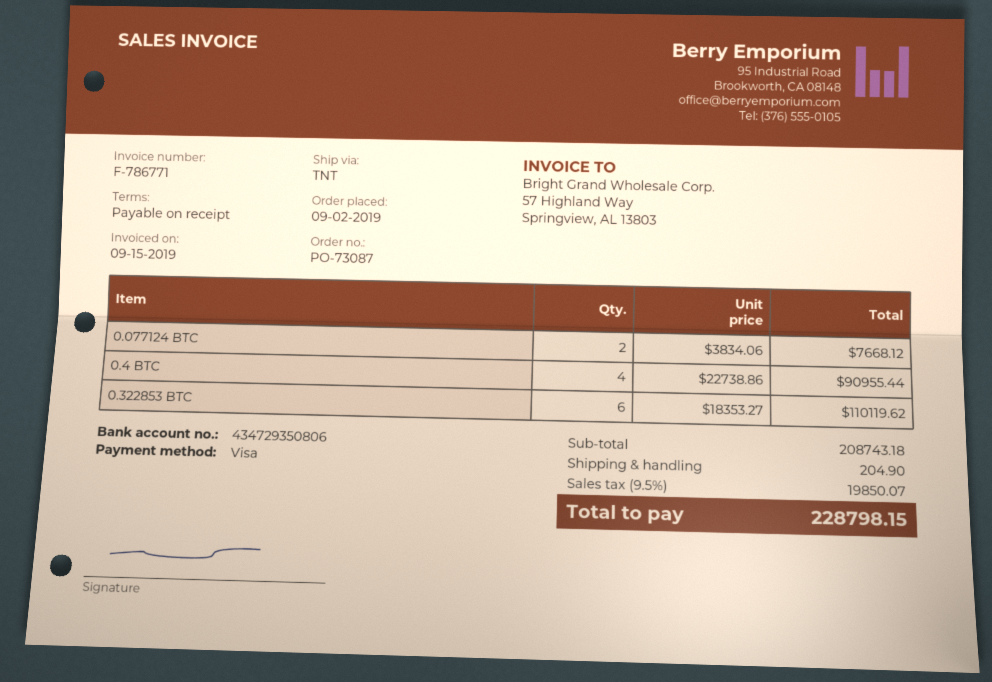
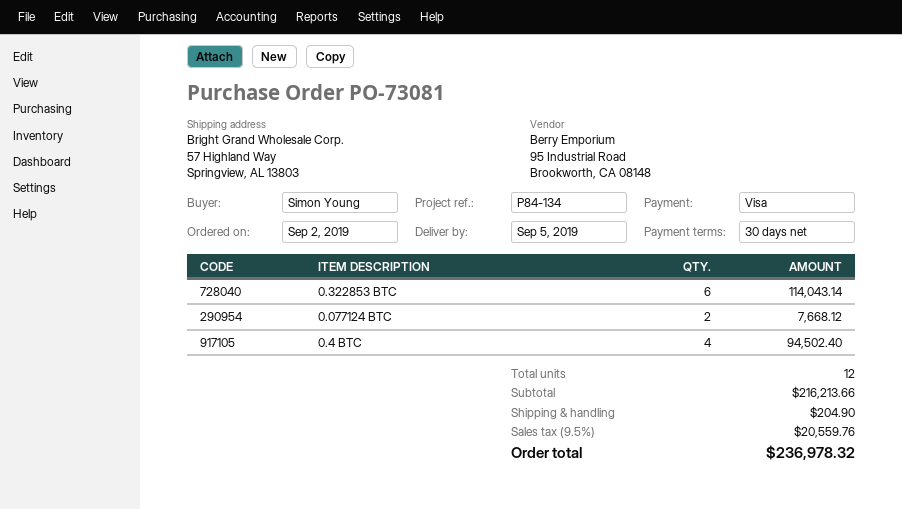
order number: PO-73087 -> PO-73081
payment terms: on receipt -> 30 days
0.4 BTC: 4 for 90955.44 -> 4 for 94502.40
0.322853 BTC: 6 for 110119.62 -> 6 for 114043.14
subtotal: 208743.18 -> 216213.66
tax: 9.5% = 19850.07 -> 9.5% = 20559.76
total: 228798.15 -> 236978.32

